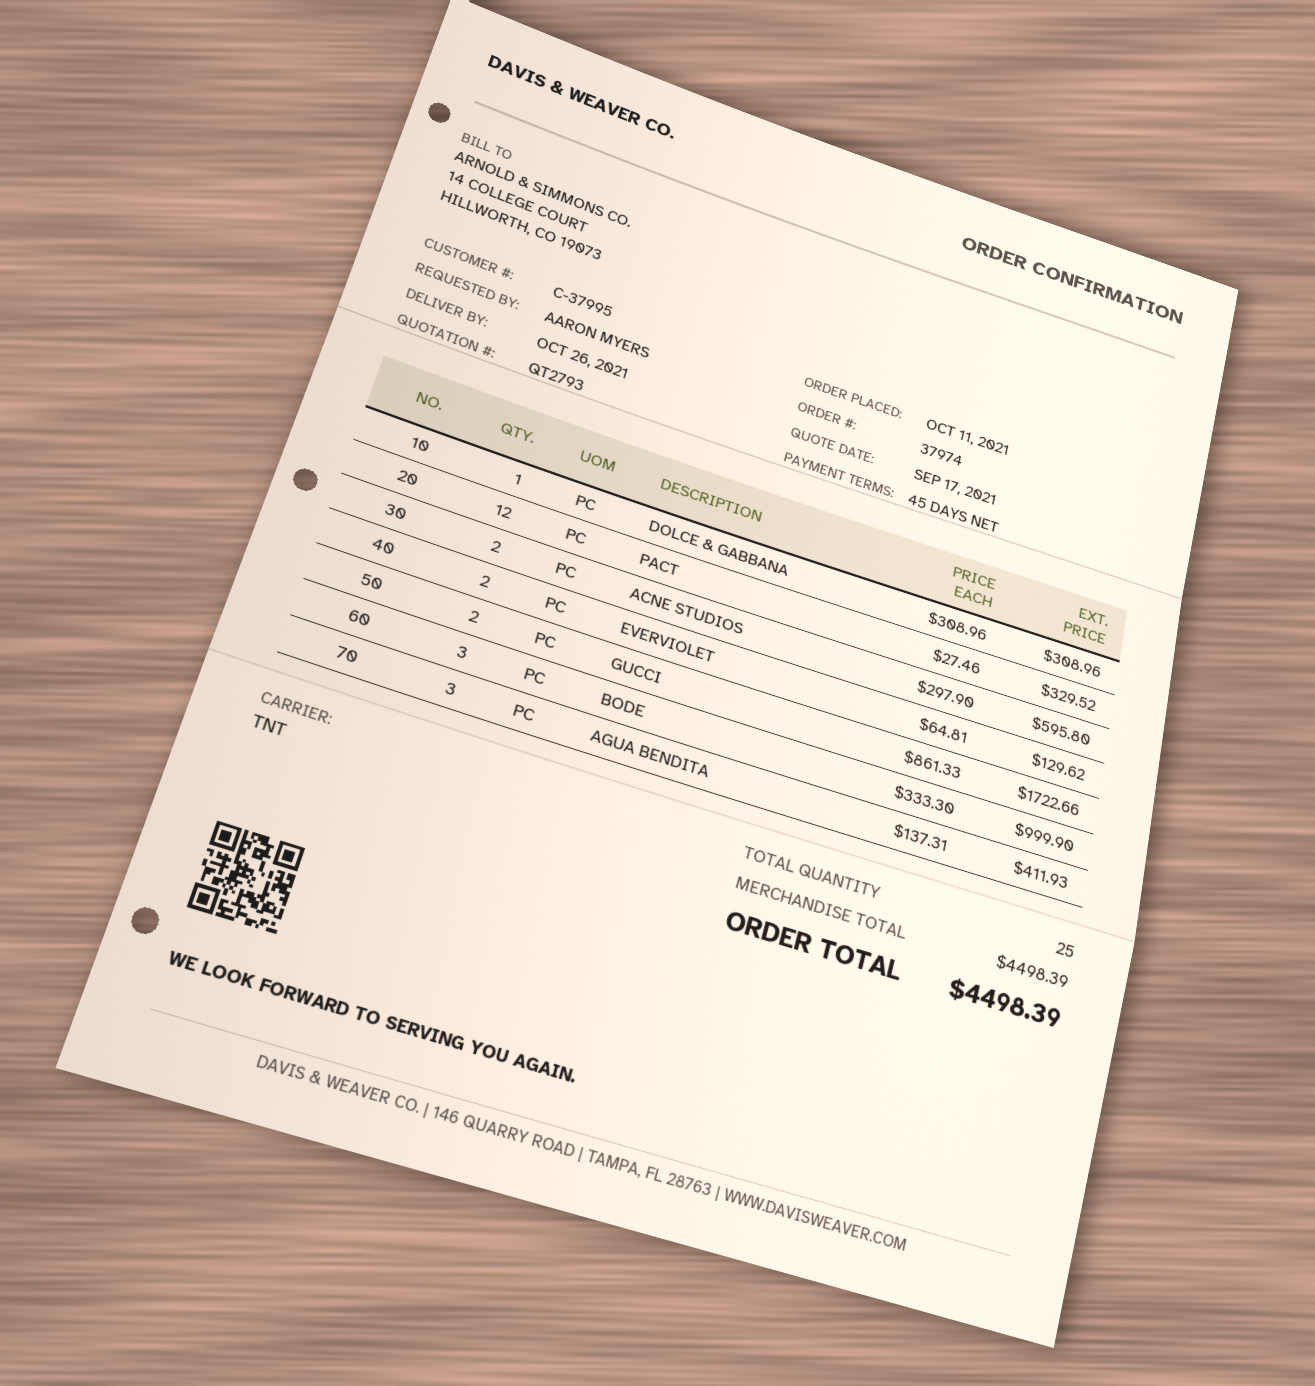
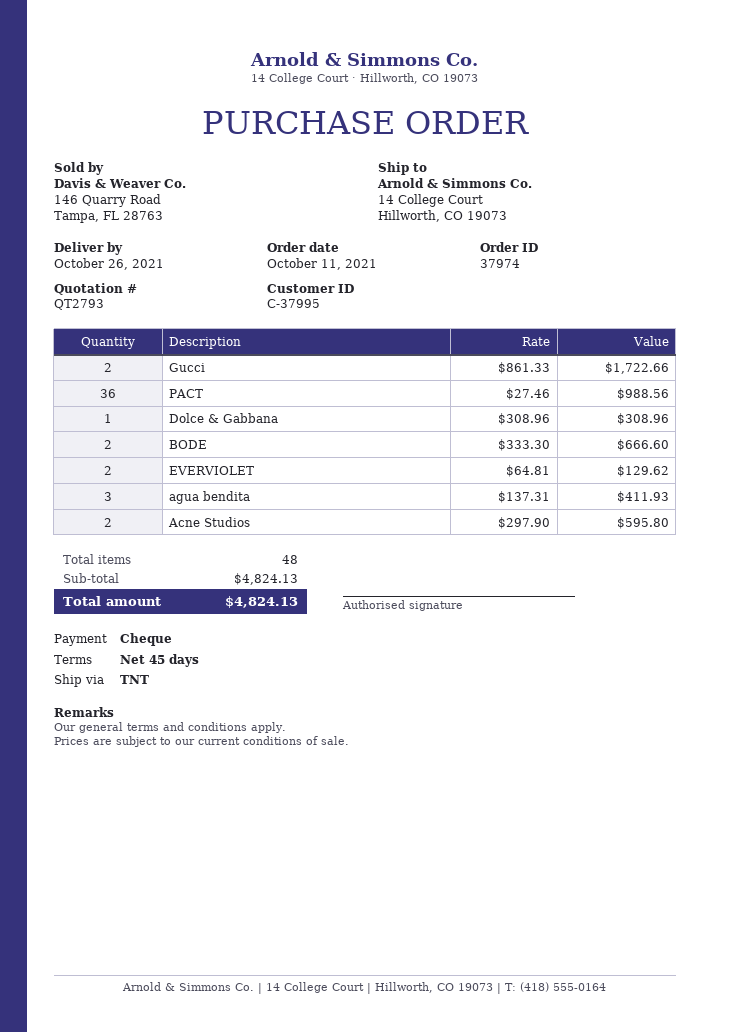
PACT: 12 x 27.46 = 329.52 -> 36 x 27.46 = 988.56
BODE: 3 x 333.30 = 999.90 -> 2 x 333.30 = 666.60
total quantity: 25 -> 48
subtotal: 4498.39 -> 4824.13
total: 4498.39 -> 4824.13

